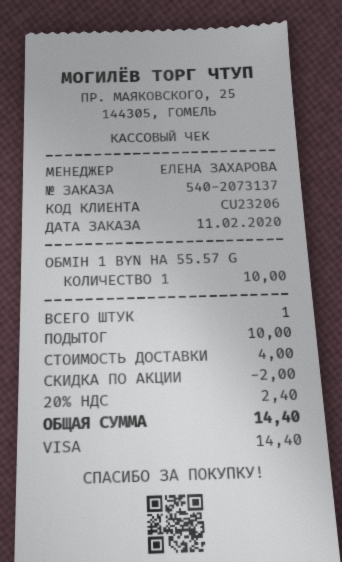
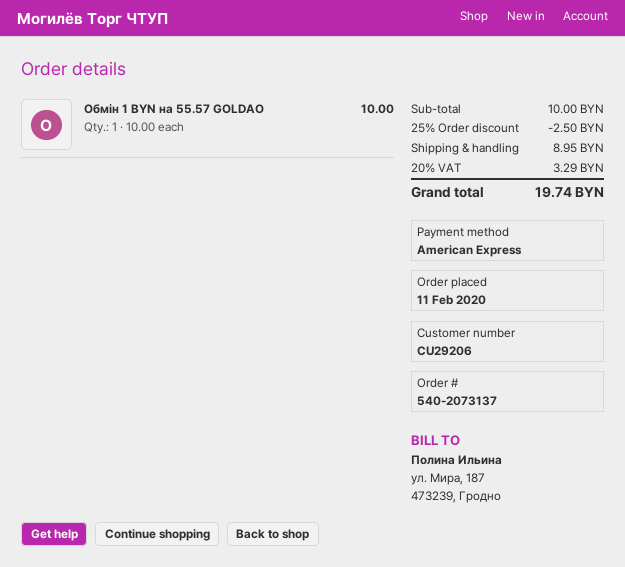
customer number: CU23206 -> CU29206
payment method: Visa -> American Express
discount: 2.00 -> 2.50
shipping: 4.00 -> 8.95
tax: 20% = 2.40 -> 20% = 3.29
total: 14.40 -> 19.74

